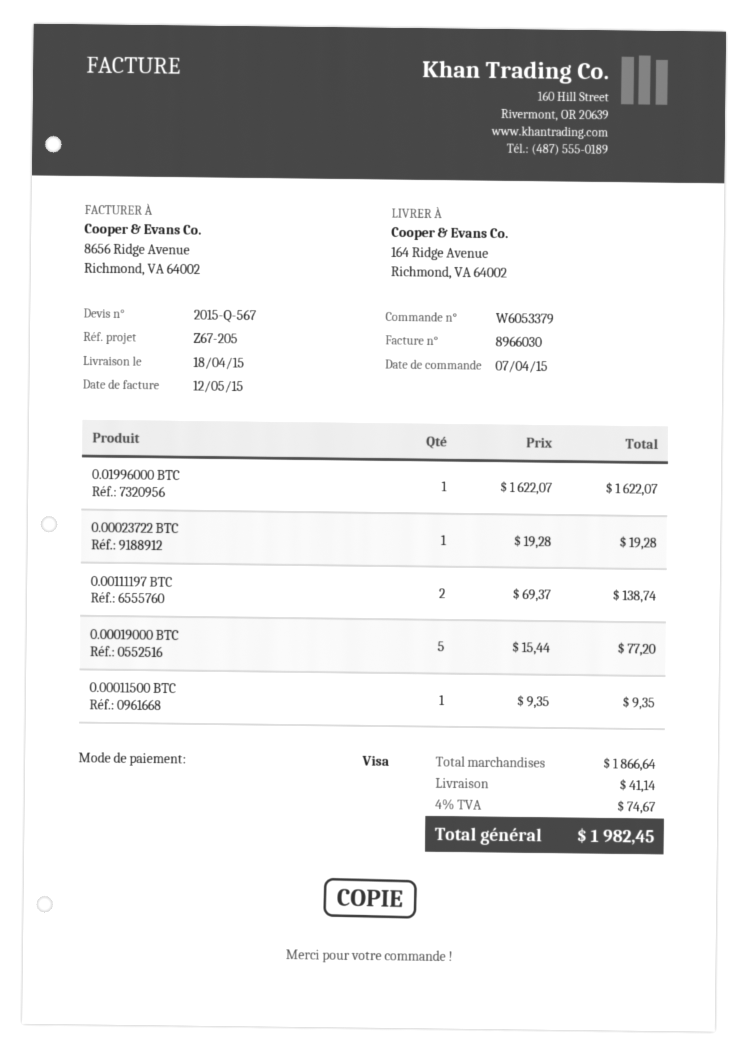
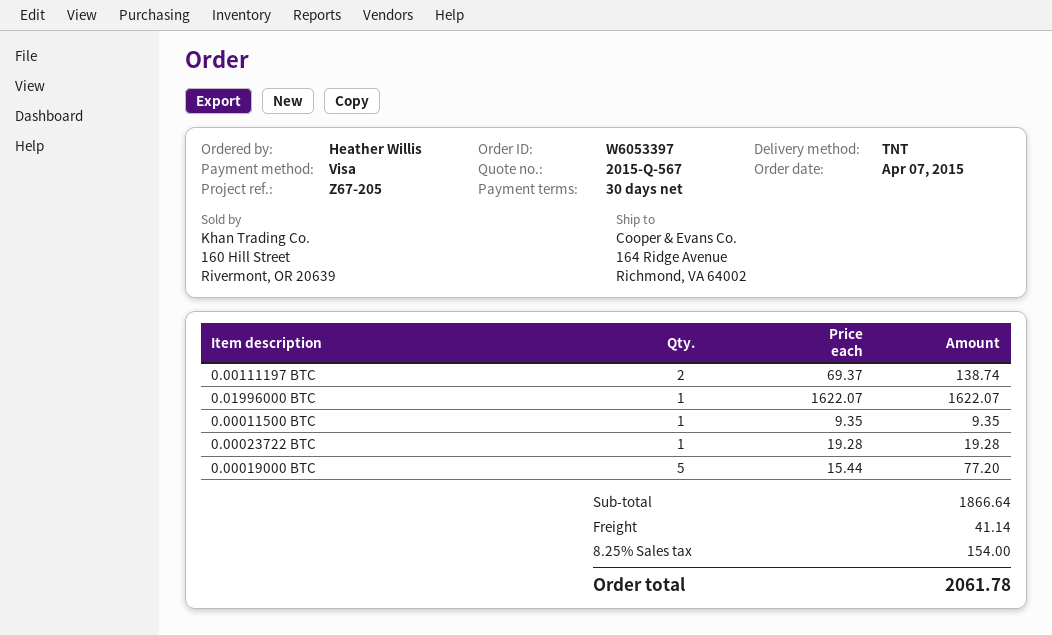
order number: W6053379 -> W6053397
tax: 4% = 74.67 -> 8.25% = 154.00
total: 1982.45 -> 2061.78

